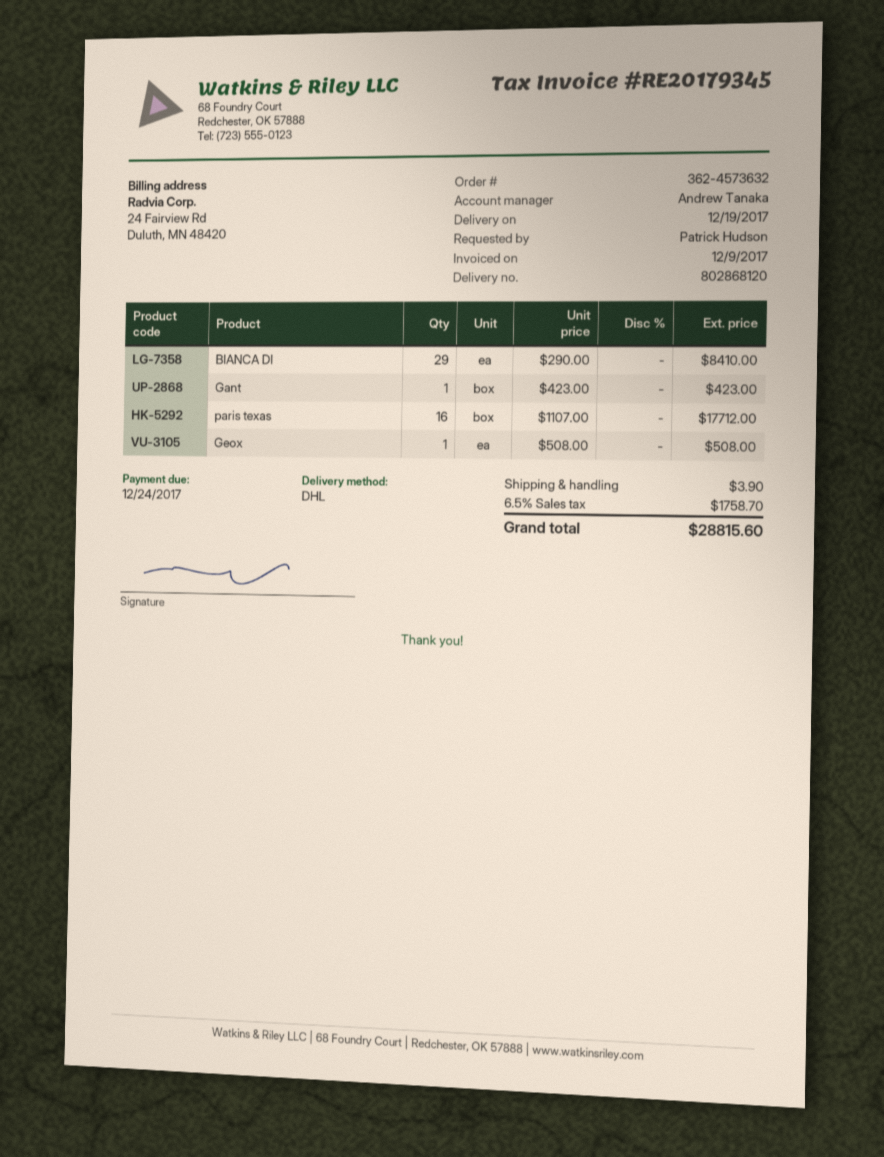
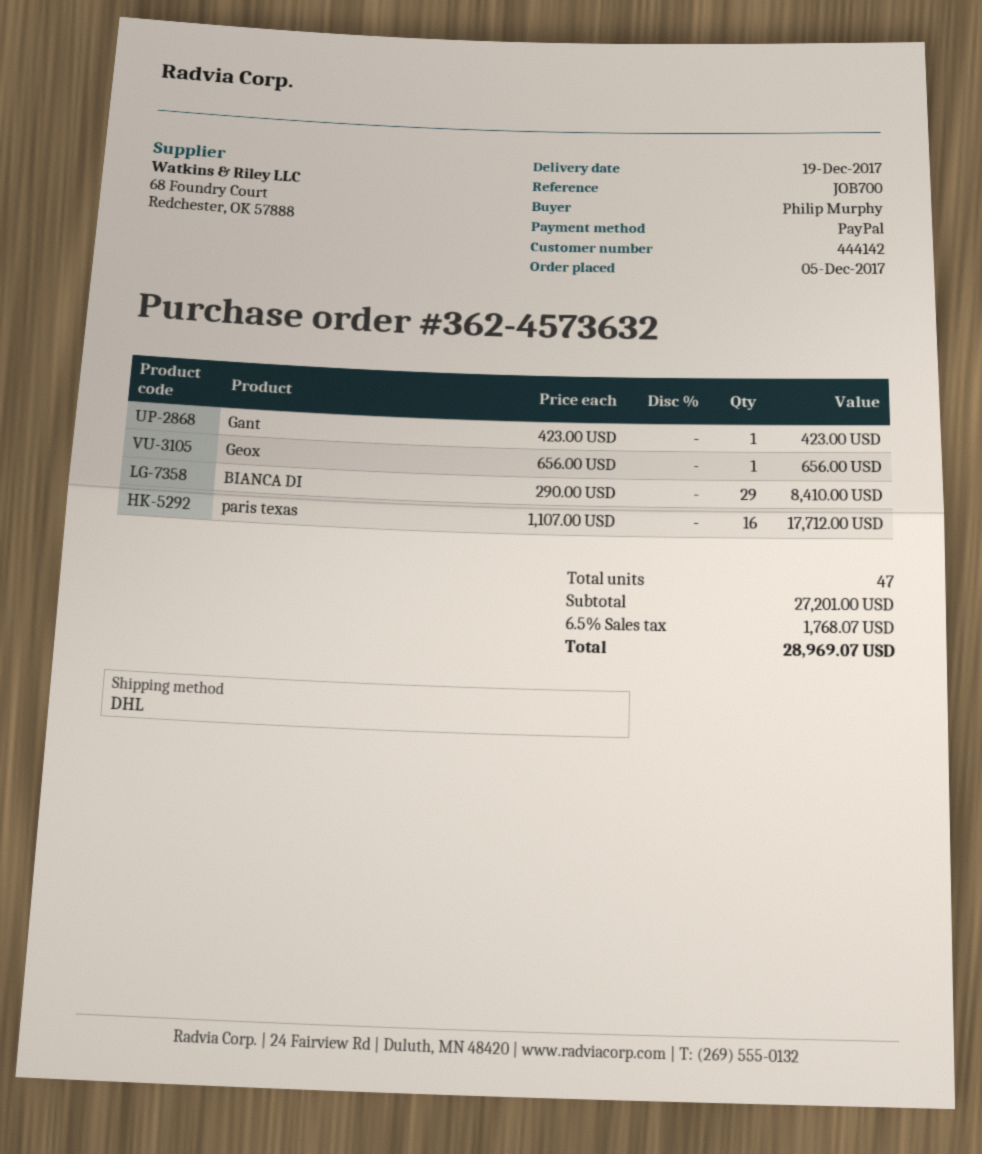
ordered by: Patrick Hudson -> Philip Murphy
Geox: 1 x 508.00 = 508.00 -> 1 x 656.00 = 656.00
shipping: 3.90 -> none
tax: 6.5% = 1758.70 -> 6.5% = 1768.07
total: 28815.60 -> 28969.07

